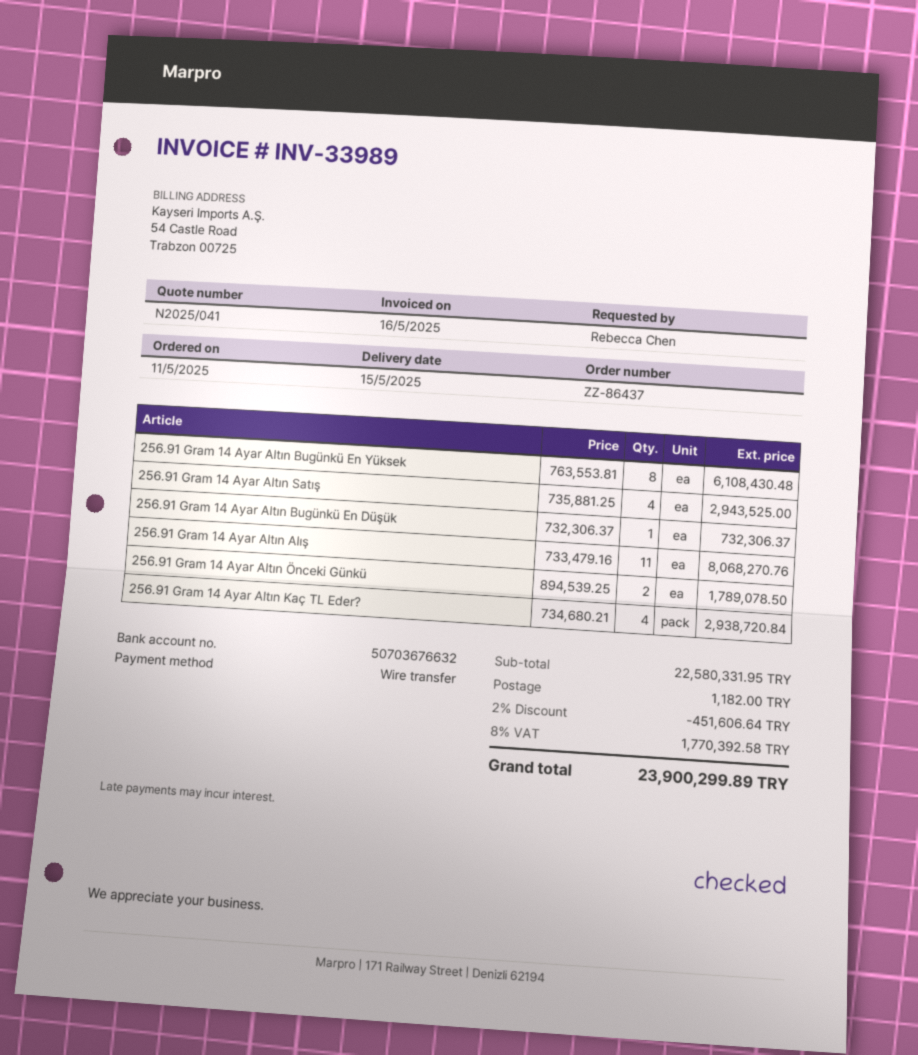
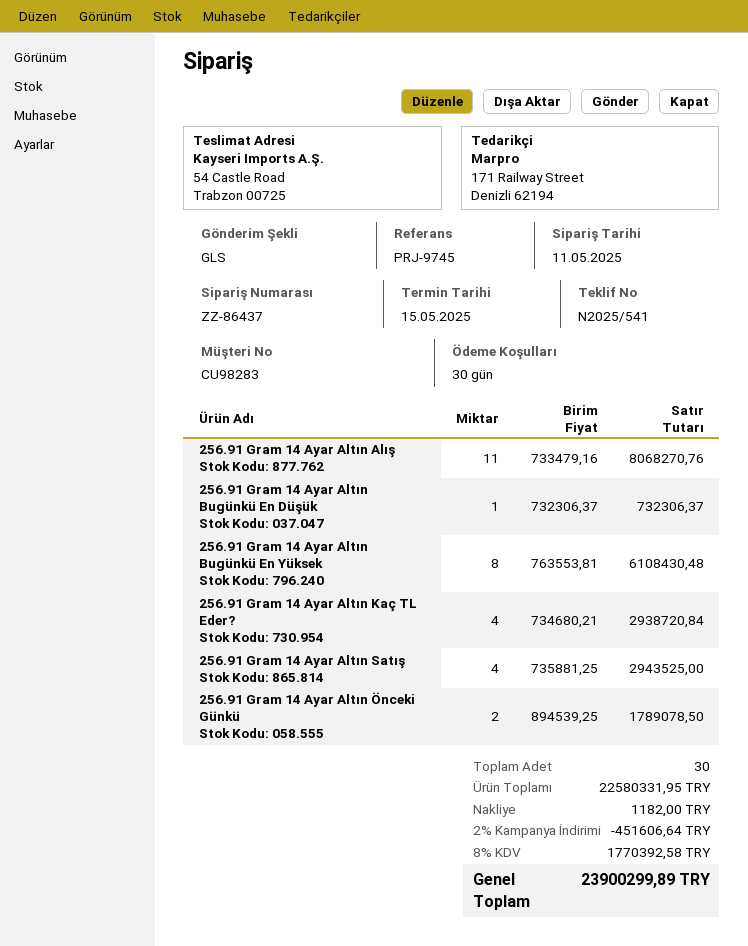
quote number: N2025/041 -> N2025/541

